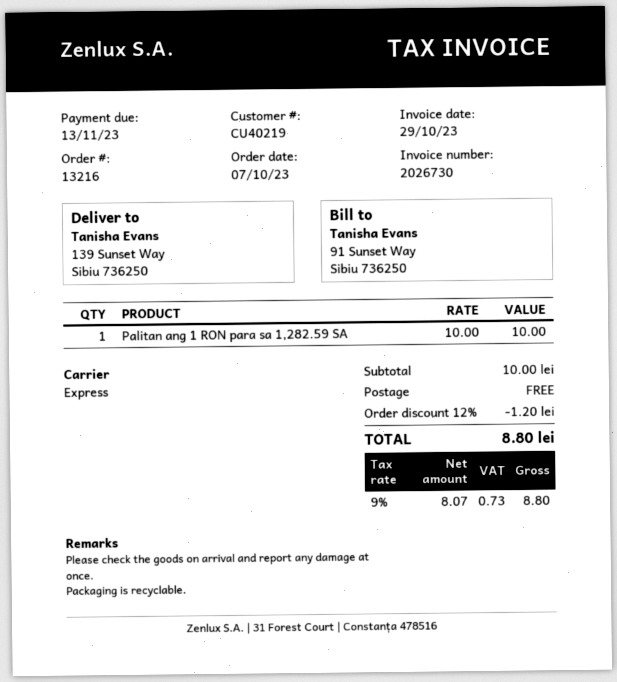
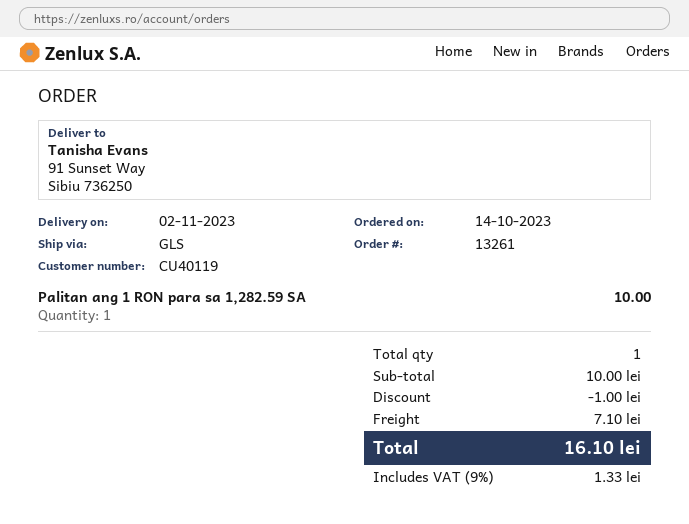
order number: 13216 -> 13261
order date: 2023-10-07 -> 2023-10-14
customer number: CU40219 -> CU40119
shipping method: express -> GLS
ship to: 139 Sunset Way, Sibiu 736250 -> 91 Sunset Way, Sibiu 736250
discount: 1.20 -> 1.00
shipping: 0.00 -> 7.10
tax: 9% = 0.73 -> 9% = 1.33
total: 8.80 -> 16.10

